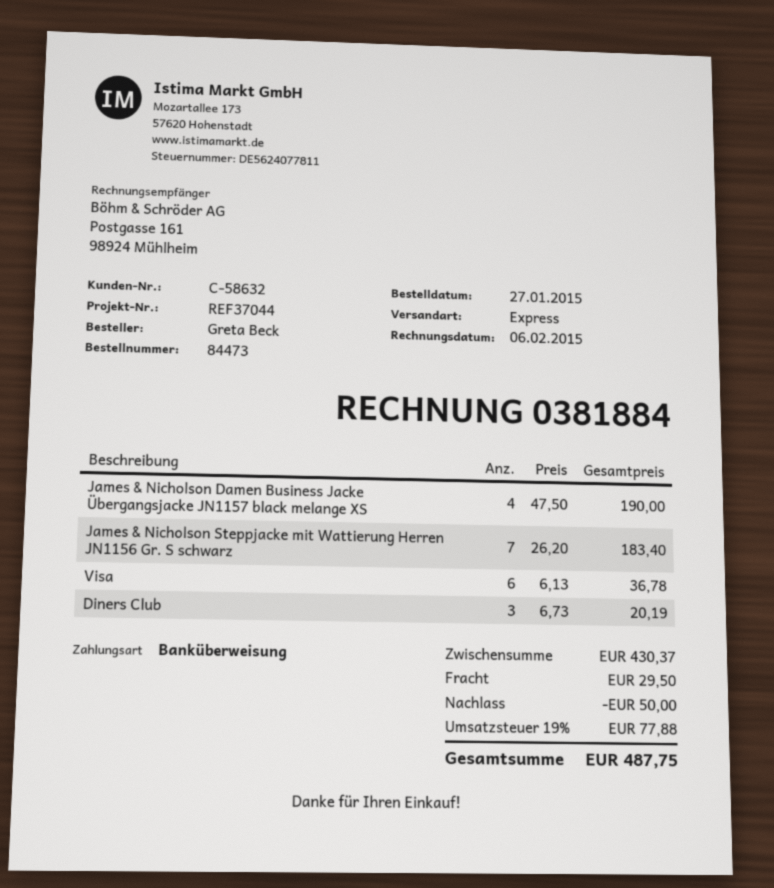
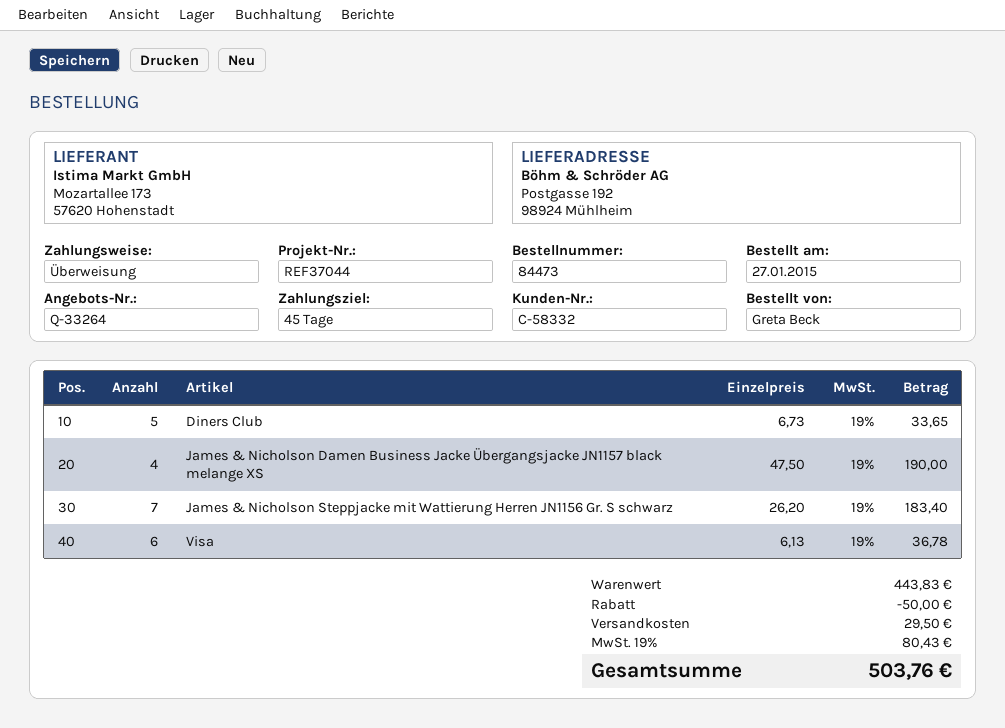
customer number: C-58632 -> C-58332
Diners Club: 3 x 6.73 = 20.19 -> 5 x 6.73 = 33.65
subtotal: 430.37 -> 443.83
tax: 19% = 77.88 -> 19% = 80.43
total: 487.75 -> 503.76

